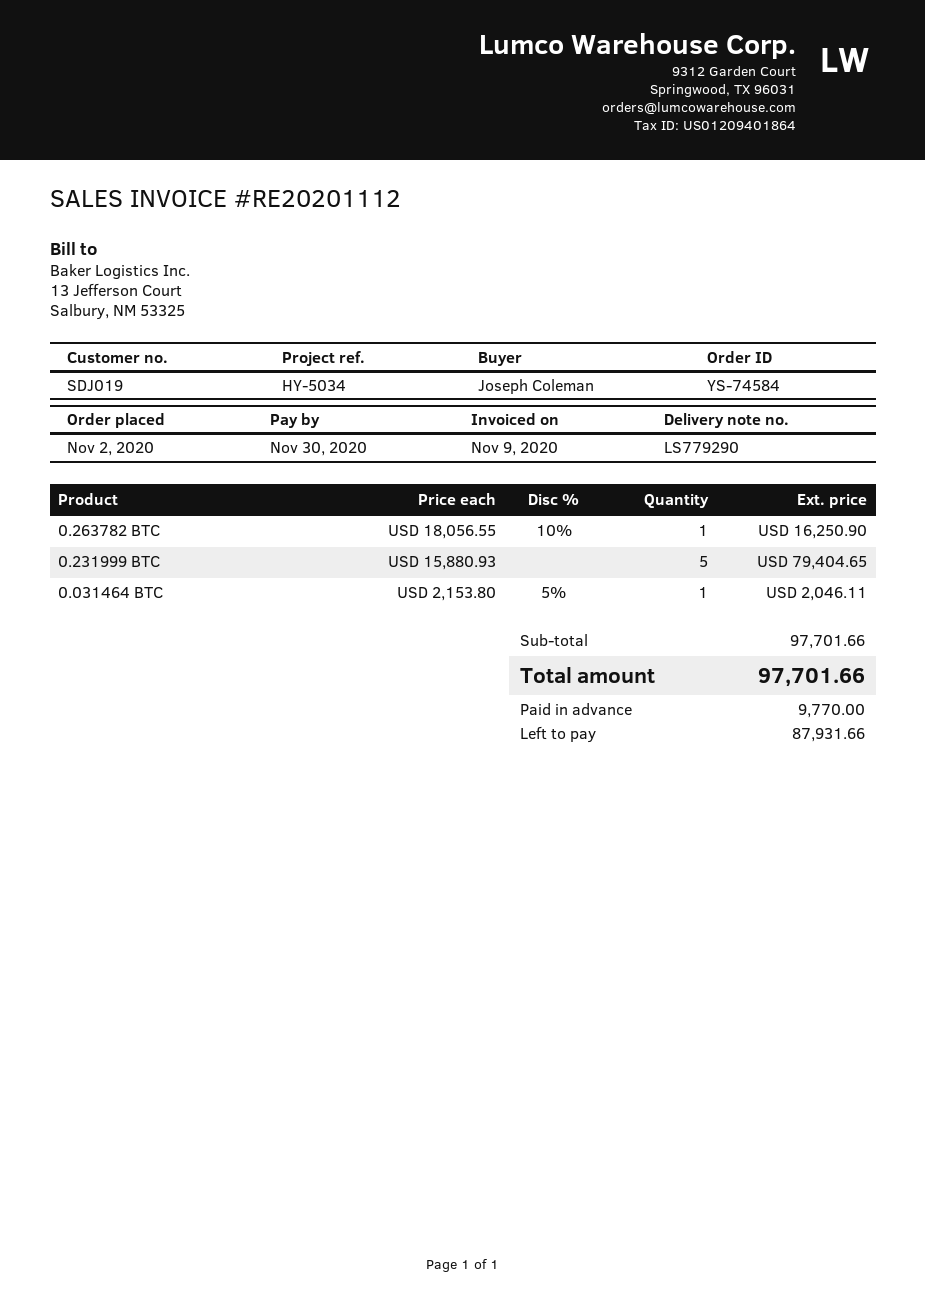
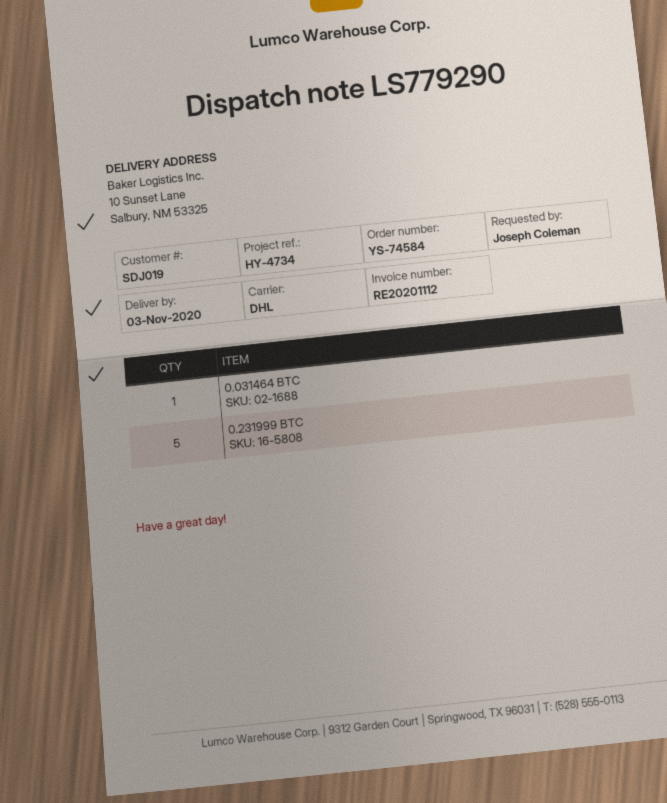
reference: HY-5034 -> HY-4734
0.263782 BTC: 1 -> none

